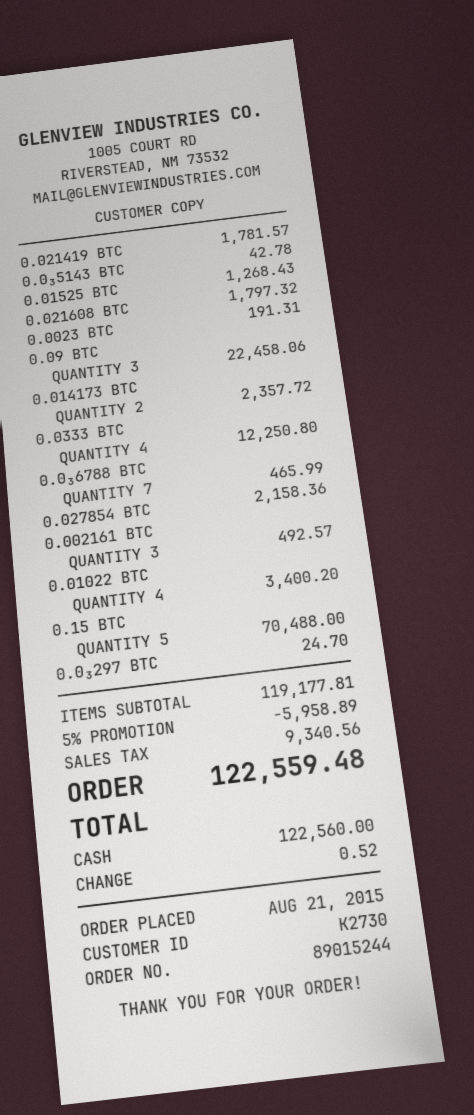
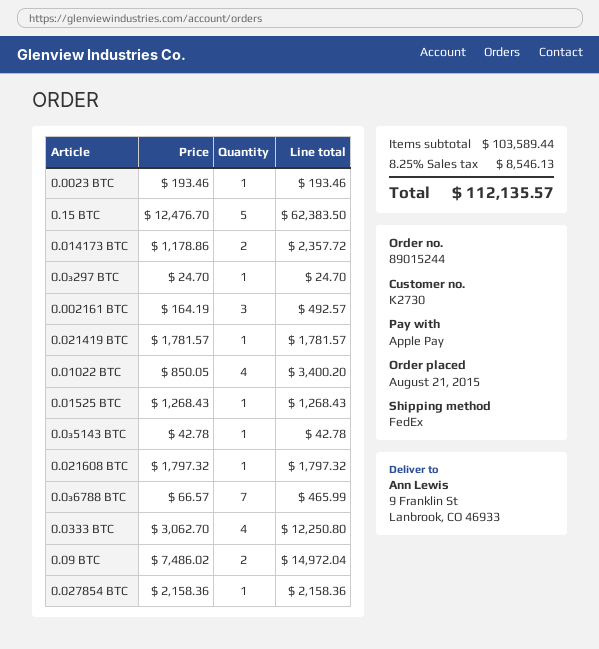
payment method: cash -> Apple Pay
0.0023 BTC: 1 for 191.31 -> 1 for 193.46
0.09 BTC: 3 for 22458.06 -> 2 for 14972.04
0.15 BTC: 5 for 70488.00 -> 5 for 62383.50
subtotal: 119177.81 -> 103589.44
discount: 5% = 5958.89 -> none
tax: 9340.56 -> 8546.13
total: 122559.48 -> 112135.57

